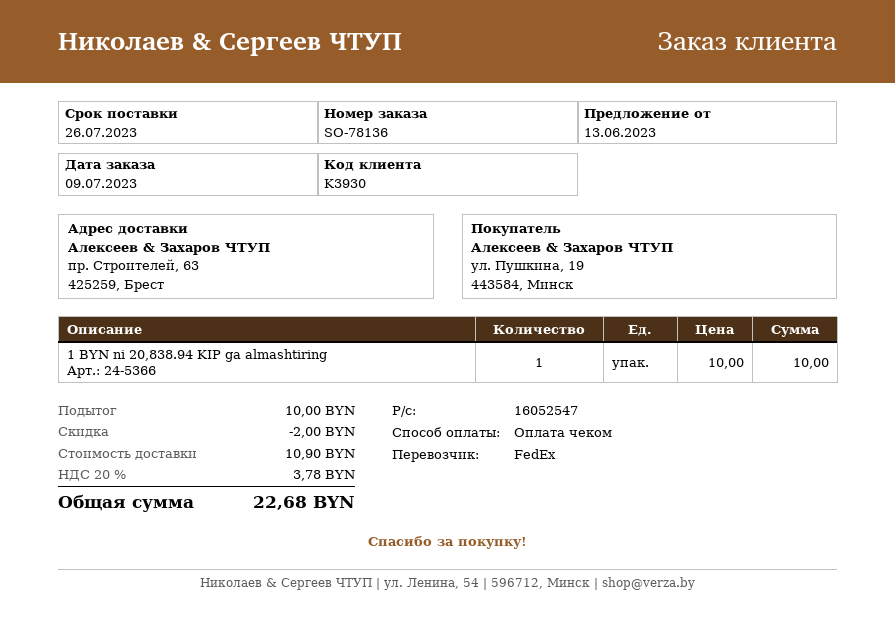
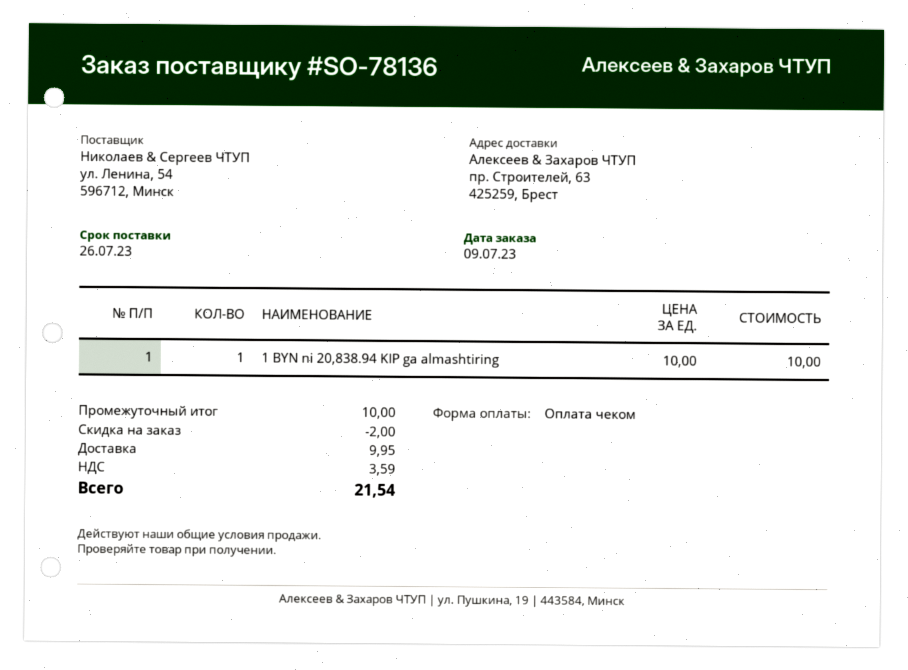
shipping: 10.90 -> 9.95
tax: 3.78 -> 3.59
total: 22.68 -> 21.54

